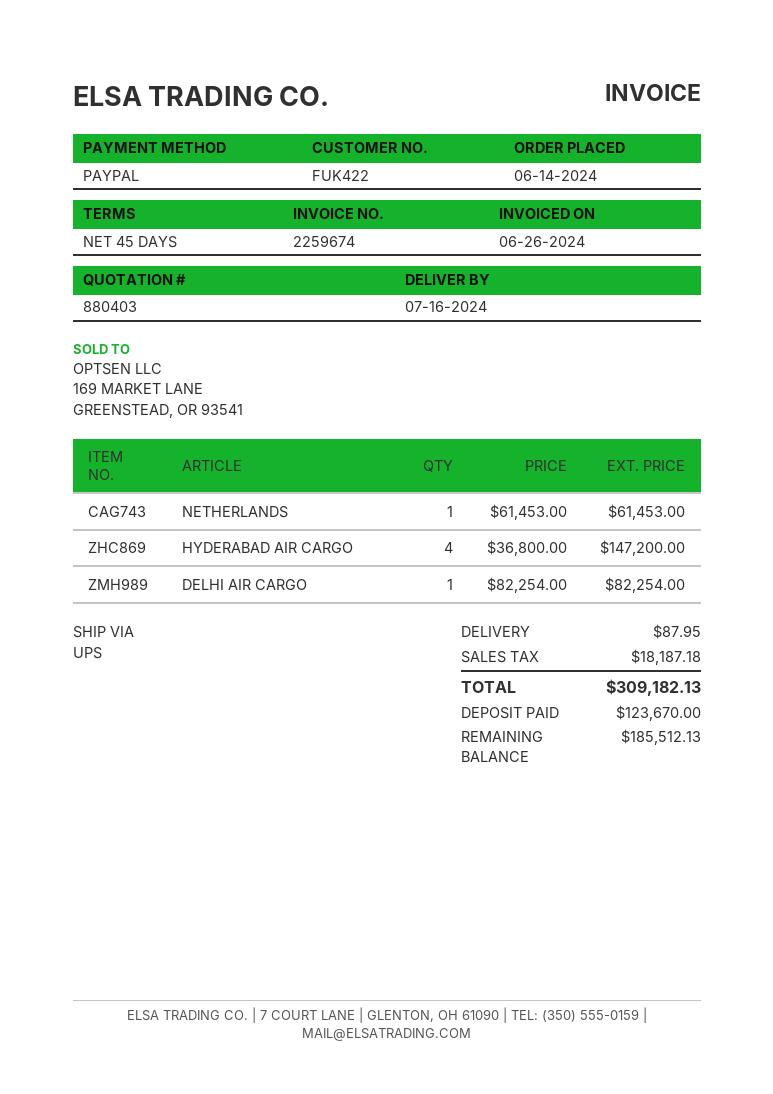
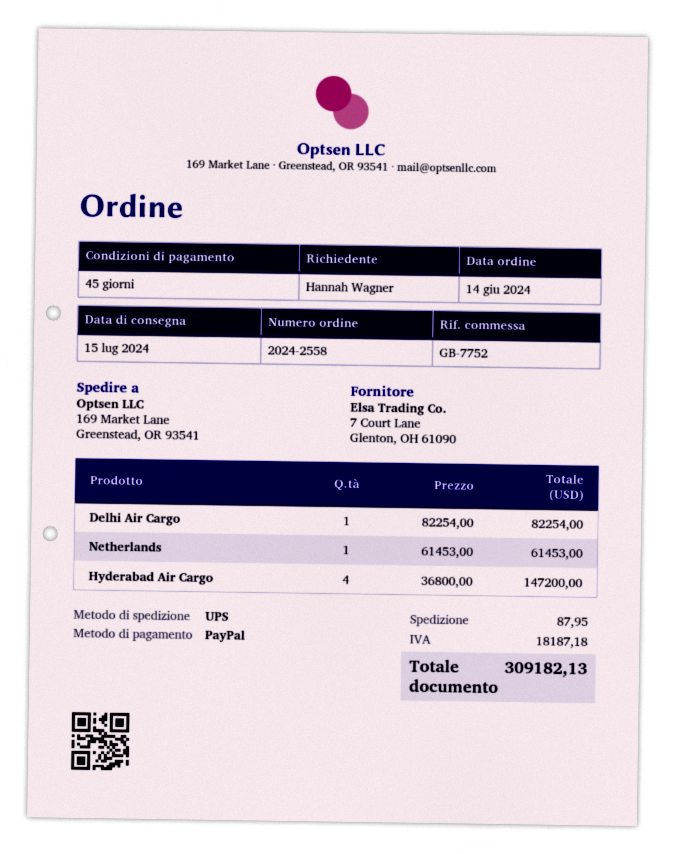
delivery date: 2024-07-16 -> 2024-07-15

